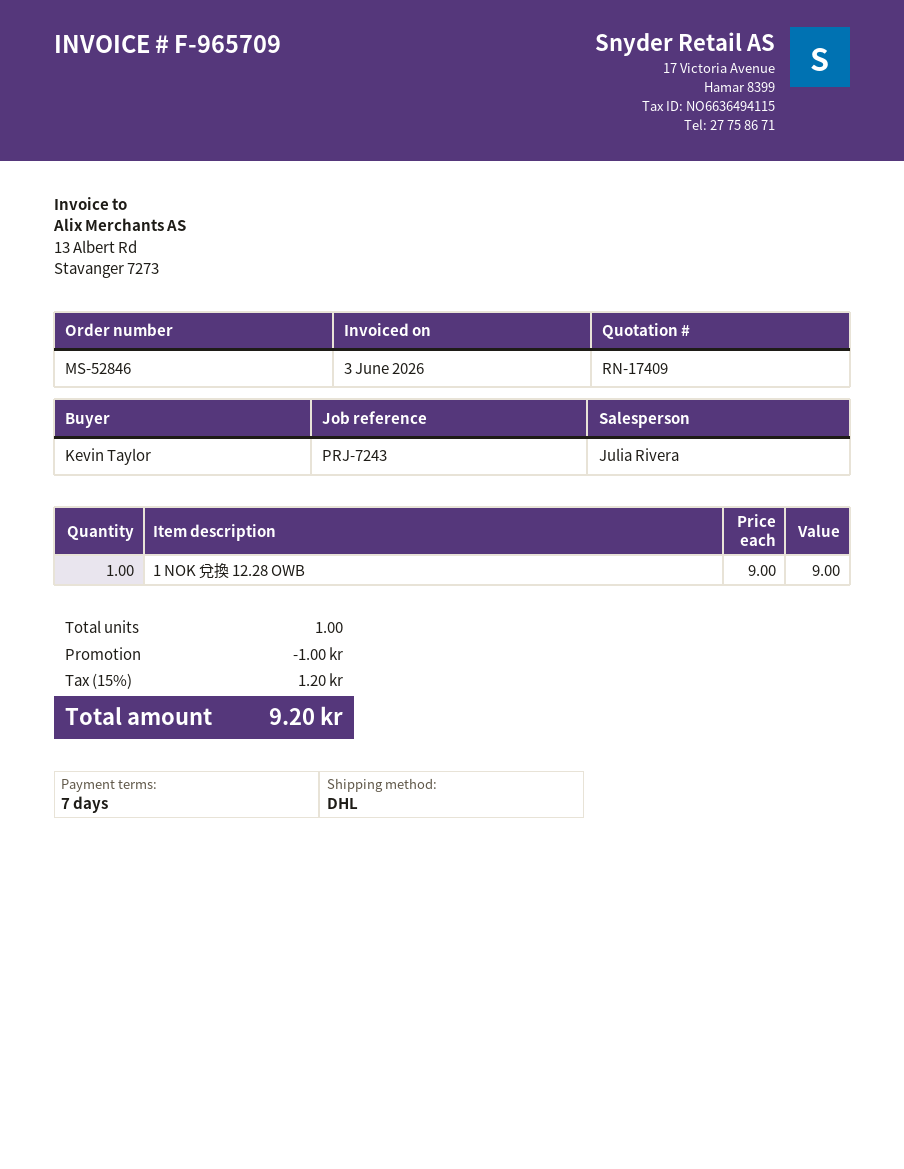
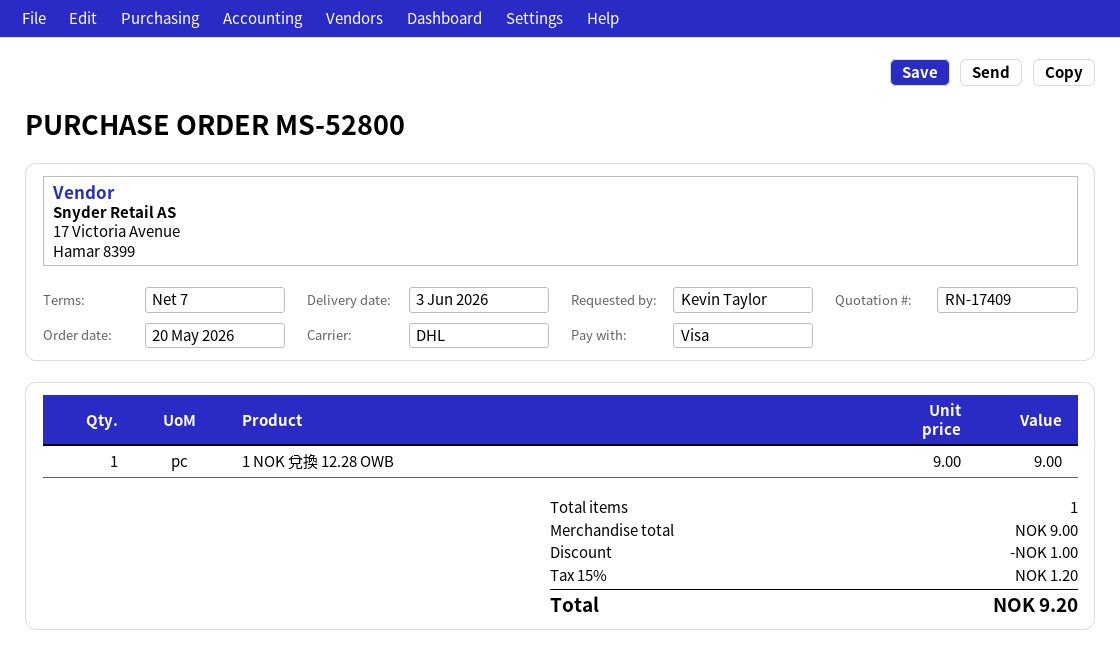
order number: MS-52846 -> MS-52800

